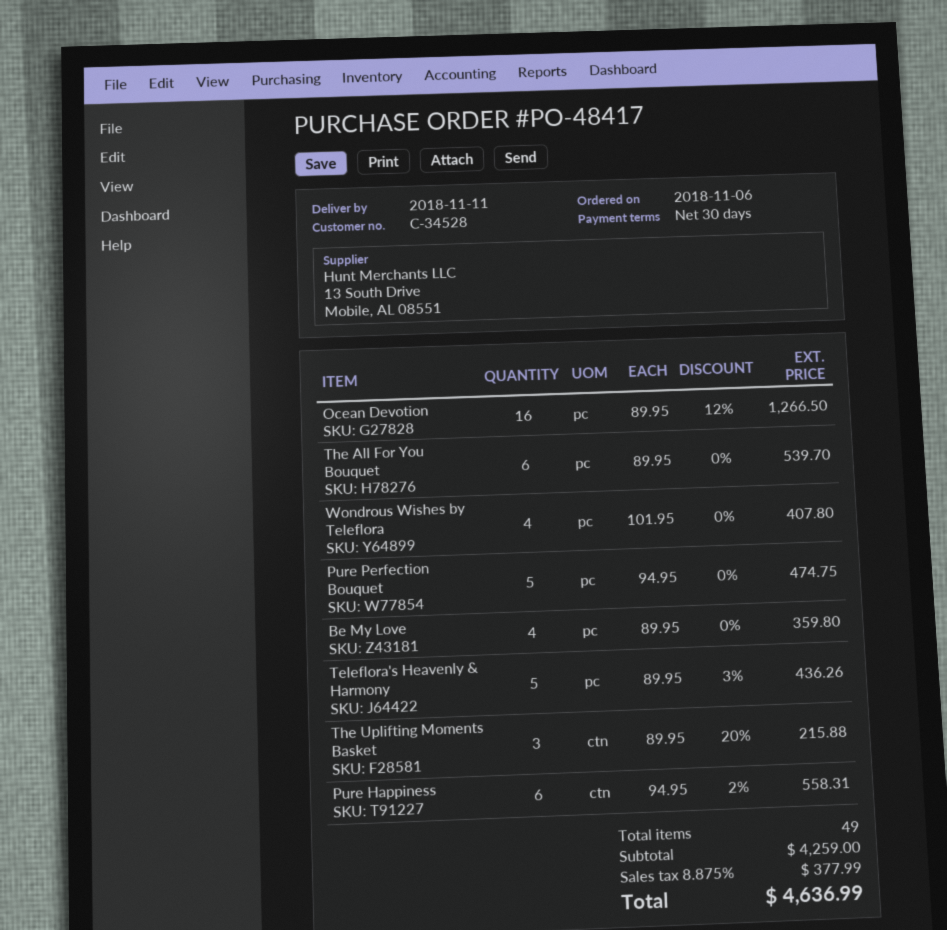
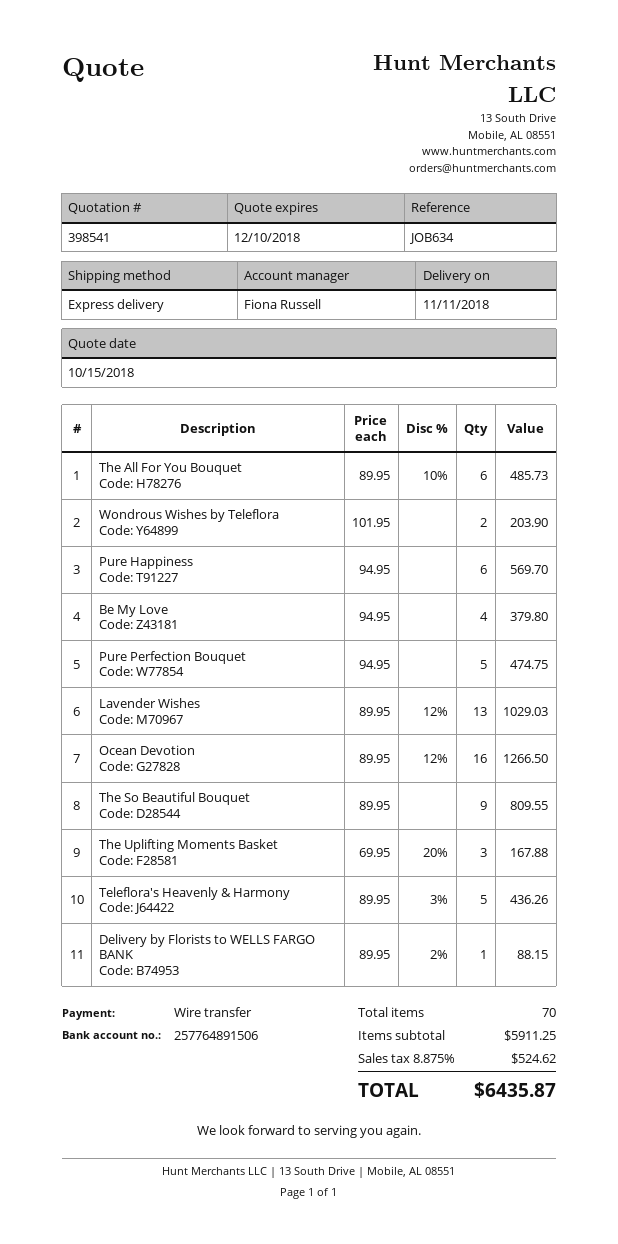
The All For You Bouquet: 6 x 89.95 = 539.70 -> 6 x 89.95 - 10% = 485.73
Wondrous Wishes by Teleflora: 4 x 101.95 = 407.80 -> 2 x 101.95 = 203.90
Be My Love: 4 x 89.95 = 359.80 -> 4 x 94.95 = 379.80
The Uplifting Moments Basket: 3 x 89.95 - 20% = 215.88 -> 3 x 69.95 - 20% = 167.88
Pure Happiness: 6 x 94.95 - 2% = 558.31 -> 6 x 94.95 = 569.70
Lavender Wishes: none -> 13 x 89.95 - 12% = 1029.03
The So Beautiful Bouquet: none -> 9 x 89.95 = 809.55
Delivery by Florists to WELLS FARGO BANK: none -> 1 x 89.95 - 2% = 88.15
total quantity: 49 -> 70
subtotal: 4259.00 -> 5911.25
tax: 8.875% = 377.99 -> 8.875% = 524.62
total: 4636.99 -> 6435.87

